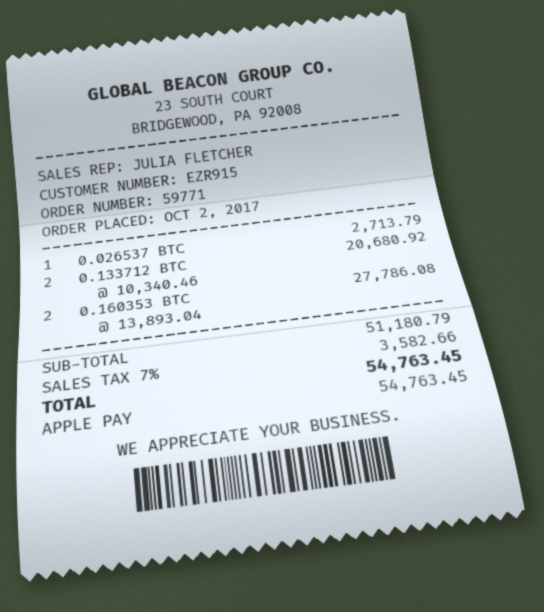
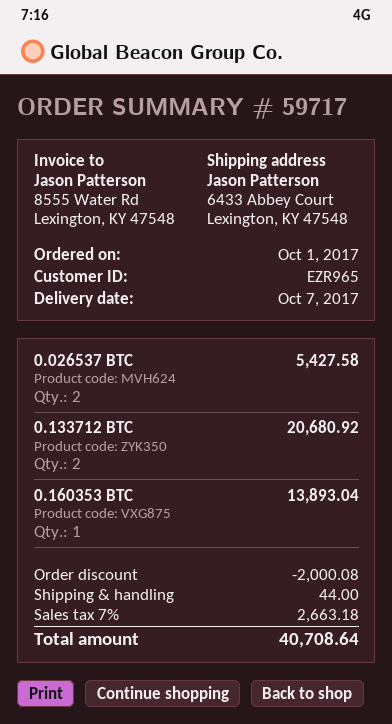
order number: 59771 -> 59717
order date: 2017-10-02 -> 2017-10-01
customer number: EZR915 -> EZR965
0.026537 BTC: 1 for 2713.79 -> 2 for 5427.58
0.160353 BTC: 2 for 27786.08 -> 1 for 13893.04
discount: none -> 2000.08
shipping: none -> 44.00
tax: 7% = 3582.66 -> 7% = 2663.18
total: 54763.45 -> 40708.64

